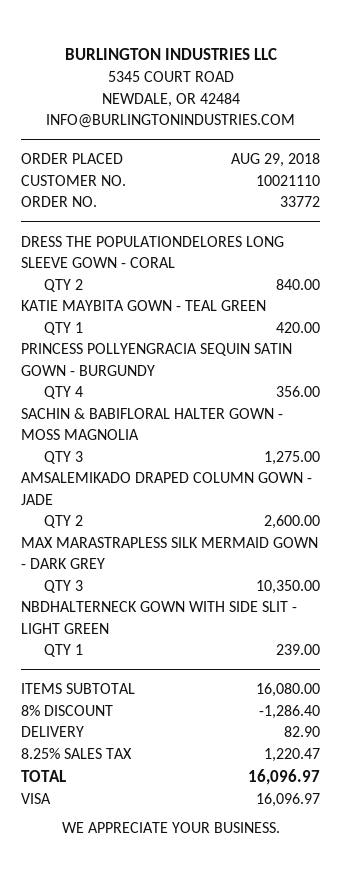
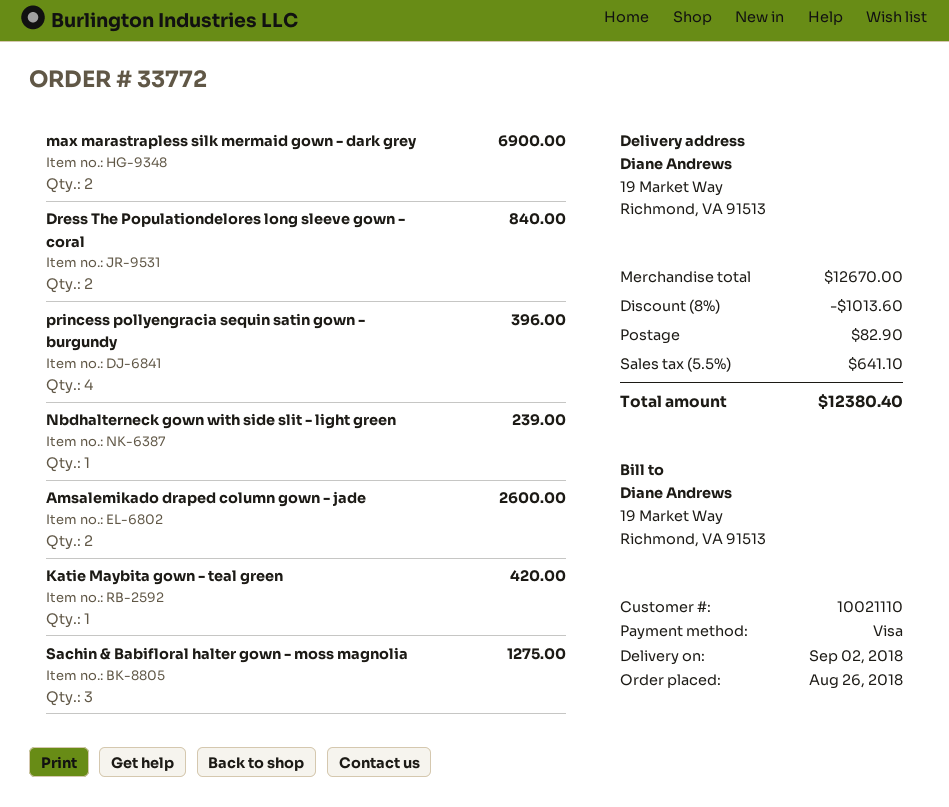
order date: 2018-08-29 -> 2018-08-26
PRINCESS POLLYENGRACIA SEQUIN SATIN GOWN - BURGUNDY: 4 for 356.00 -> 4 for 396.00
MAX MARASTRAPLESS SILK MERMAID GOWN - DARK GREY: 3 for 10350.00 -> 2 for 6900.00
subtotal: 16080.00 -> 12670.00
discount: 8% = 1286.40 -> 8% = 1013.60
tax: 8.25% = 1220.47 -> 5.5% = 641.10
total: 16096.97 -> 12380.40

